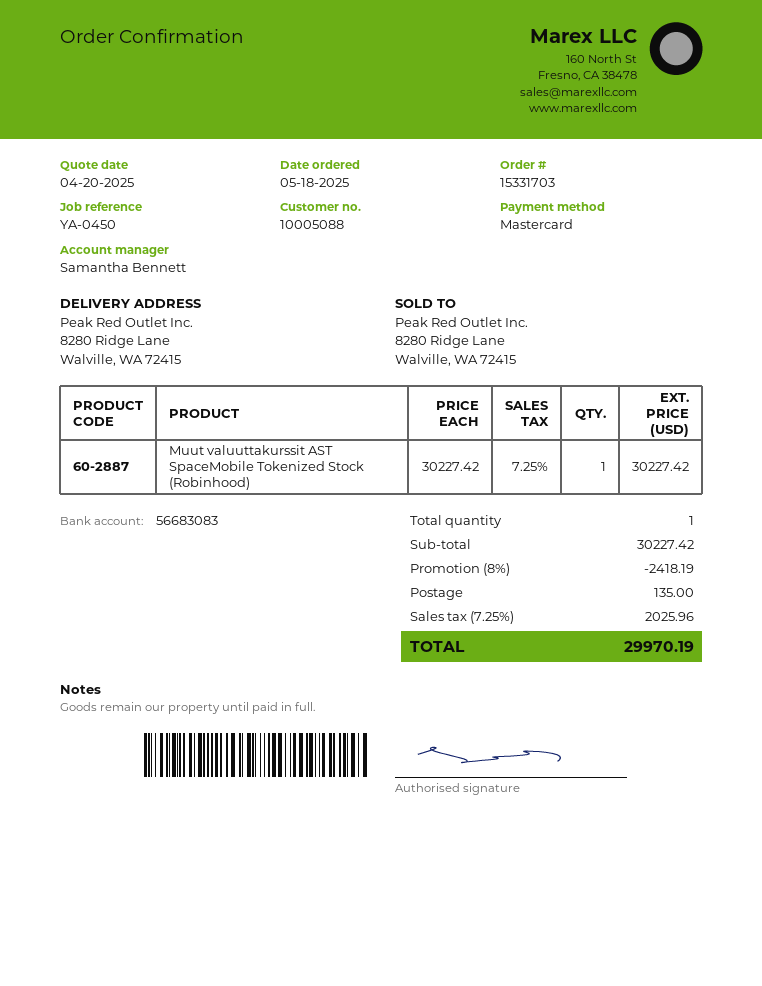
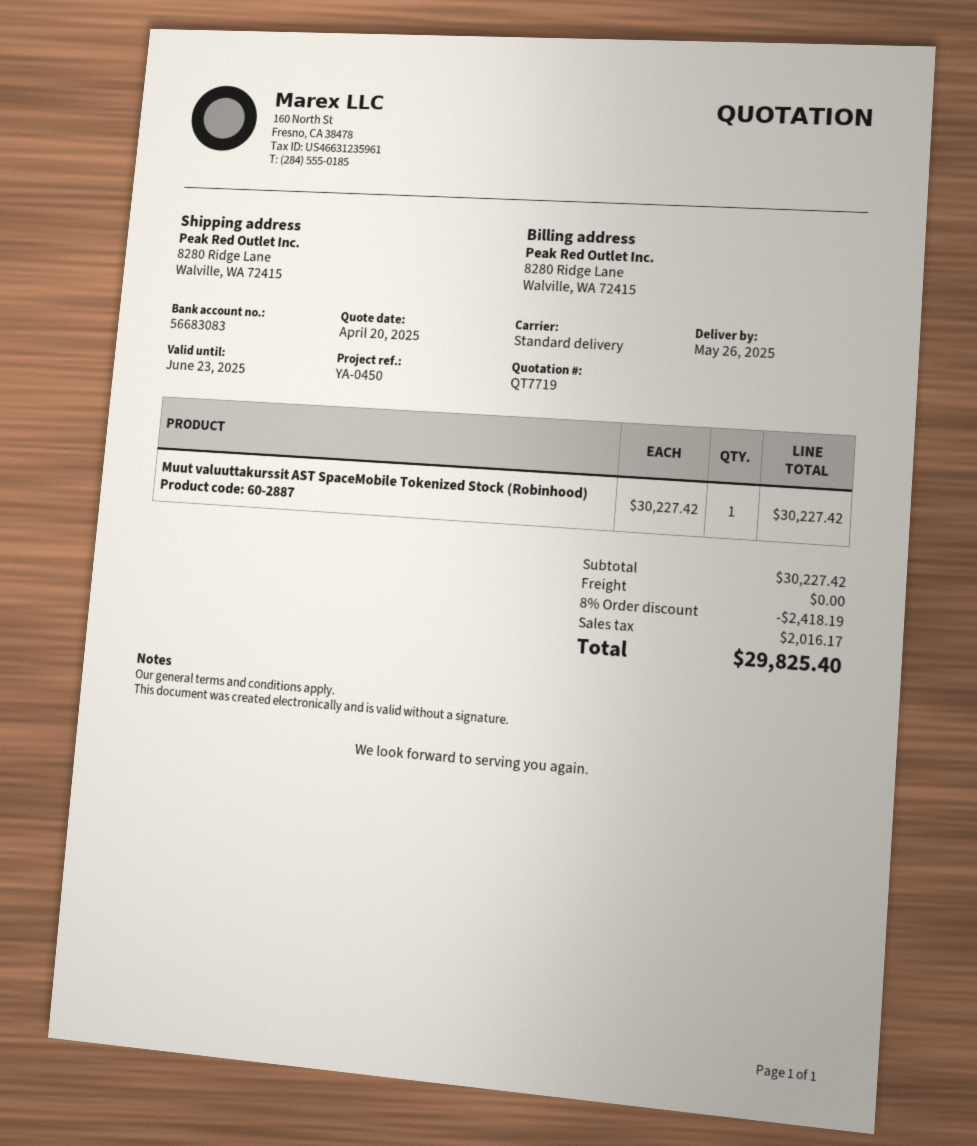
shipping: 135.00 -> 0.00
tax: 2025.96 -> 2016.17
total: 29970.19 -> 29825.40

